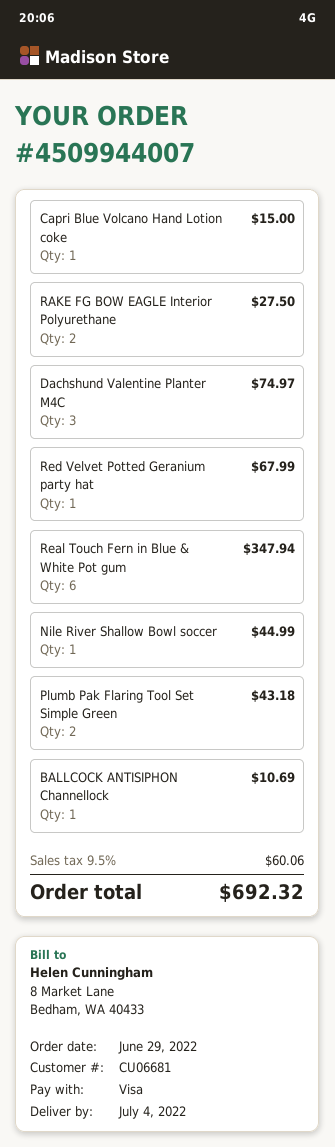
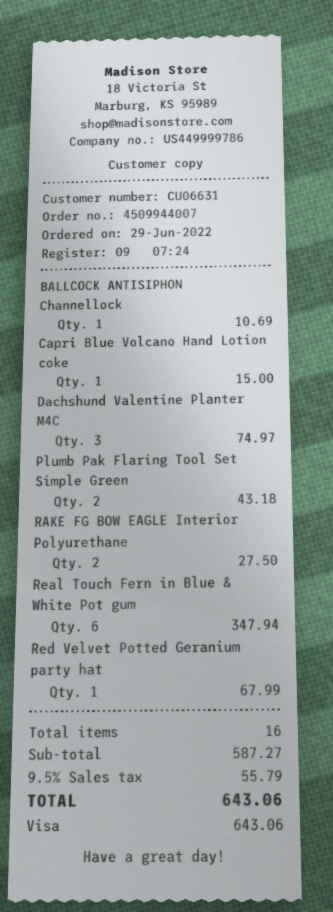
customer number: CU06681 -> CU06631
Nile River Shallow Bowl soccer: 1 for 44.99 -> none
tax: 9.5% = 60.06 -> 9.5% = 55.79
total: 692.32 -> 643.06

